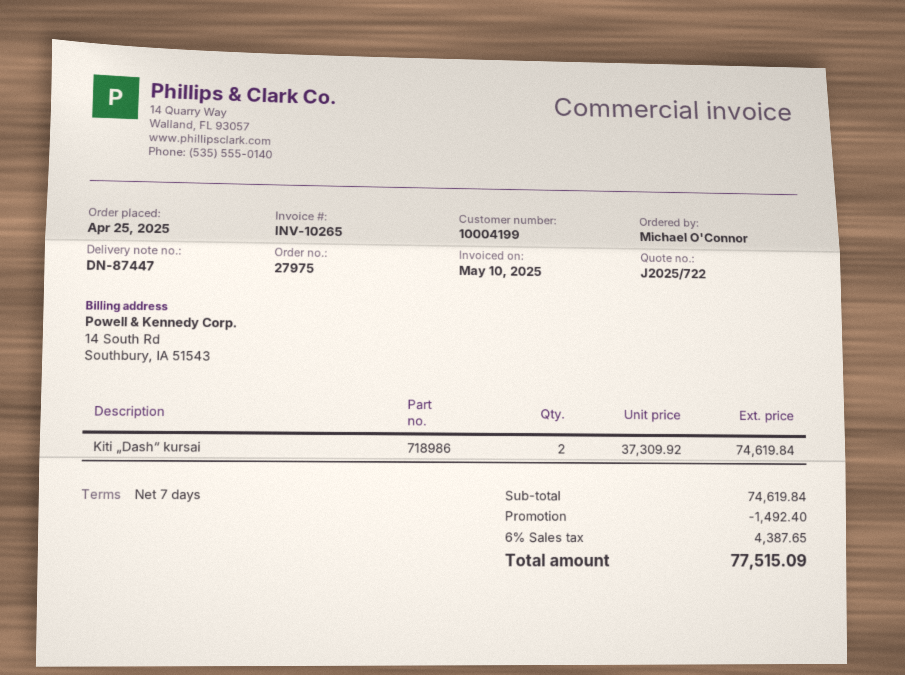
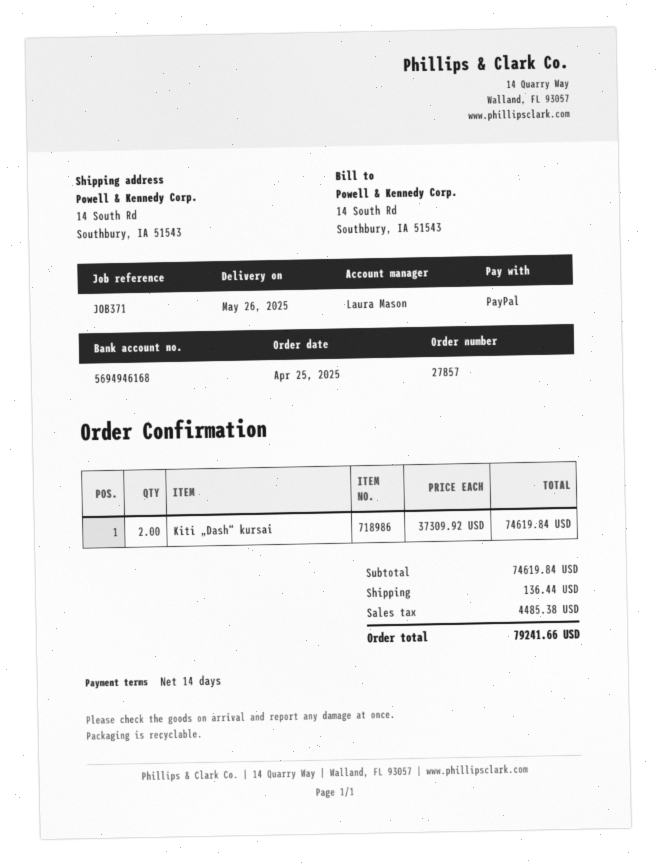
order number: 27975 -> 27857
payment terms: 7 days -> 14 days
discount: 1492.40 -> none
shipping: none -> 136.44
tax: 4387.65 -> 4485.38
total: 77515.09 -> 79241.66

